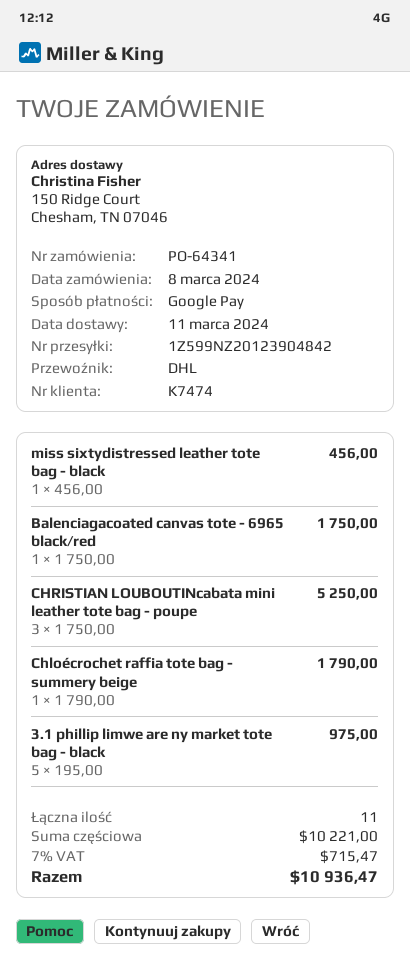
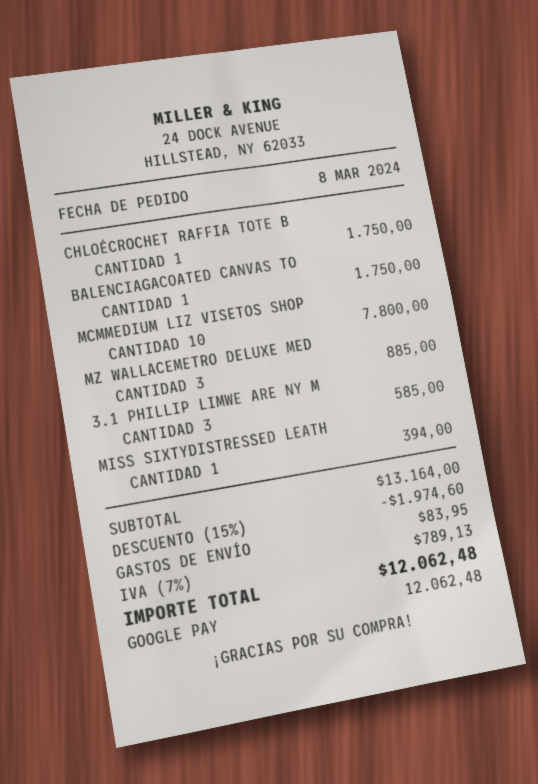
miss sixtydistressed leather tote bag - black: 1 for 456.00 -> 1 for 394.00
CHRISTIAN LOUBOUTINcabata mini leather tote bag - poupe: 3 for 5250.00 -> none
Chloécrochet raffia tote bag - summery beige: 1 for 1790.00 -> 1 for 1750.00
3.1 phillip limwe are ny market tote bag - black: 5 for 975.00 -> 3 for 585.00
MCMMEDIUM LIZ VISETOS SHOP: none -> 10 for 7800.00
MZ WALLACEMETRO DELUXE MED: none -> 3 for 885.00
subtotal: 10221.00 -> 13164.00
discount: none -> 15% = 1974.60
shipping: none -> 83.95
tax: 7% = 715.47 -> 7% = 789.13
total: 10936.47 -> 12062.48

